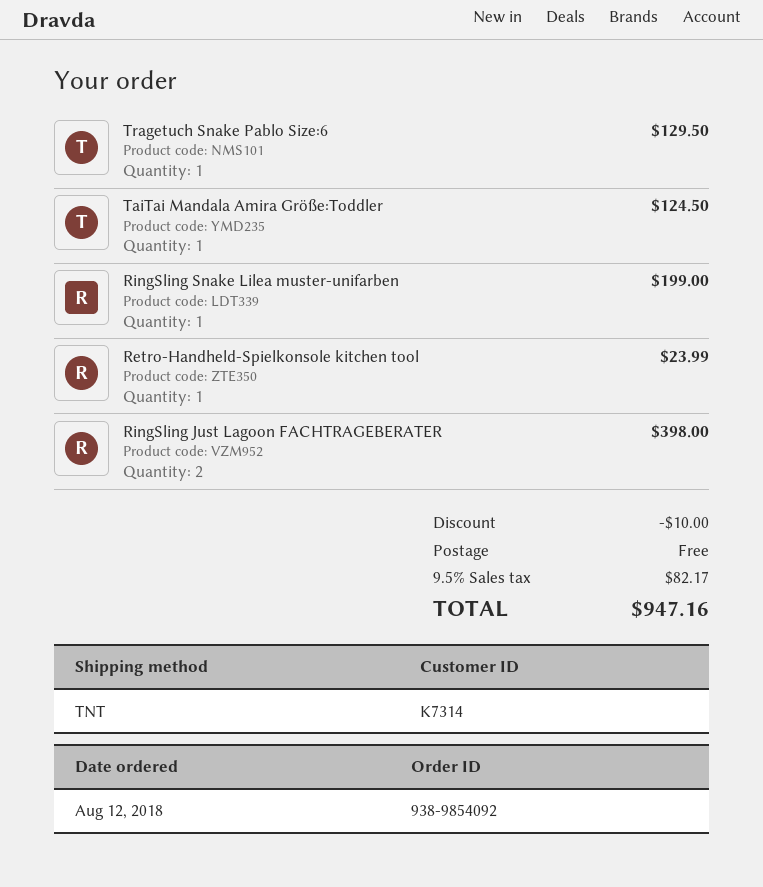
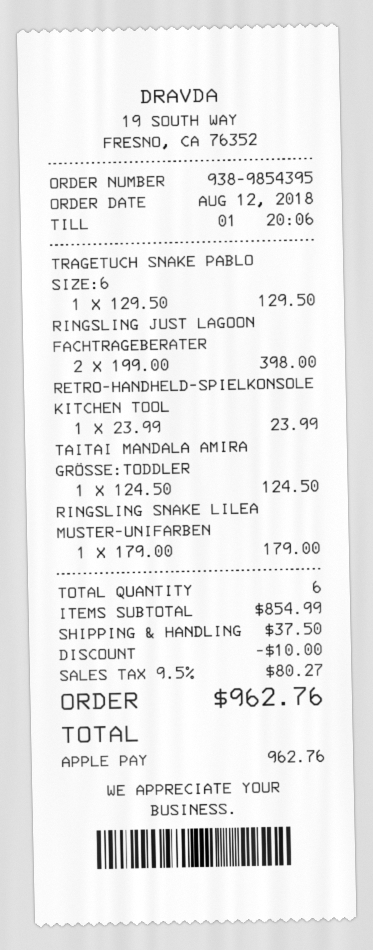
order number: 938-9854092 -> 938-9854395
RingSling Snake Lilea muster-unifarben: 1 for 199.00 -> 1 for 179.00
shipping: 0.00 -> 37.50
tax: 9.5% = 82.17 -> 9.5% = 80.27
total: 947.16 -> 962.76

